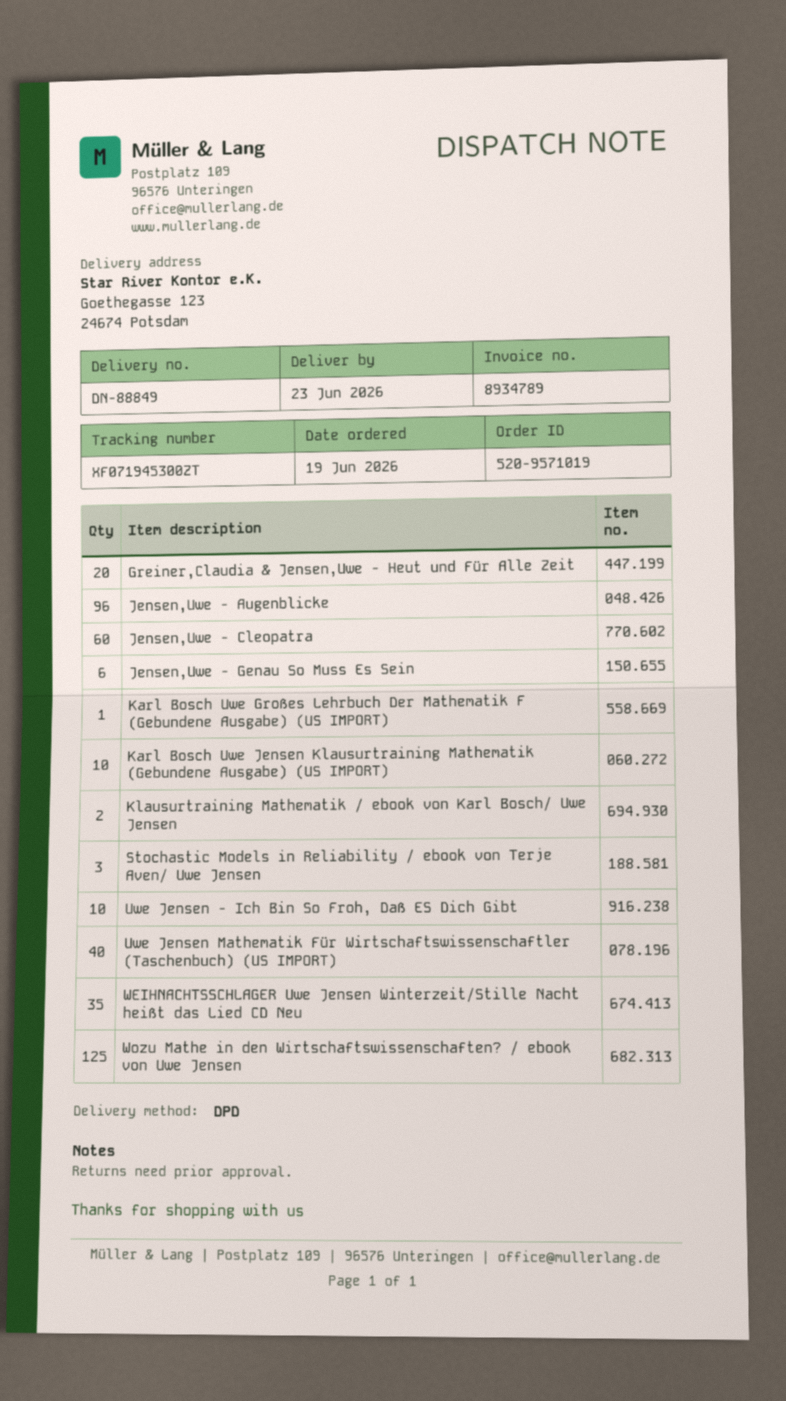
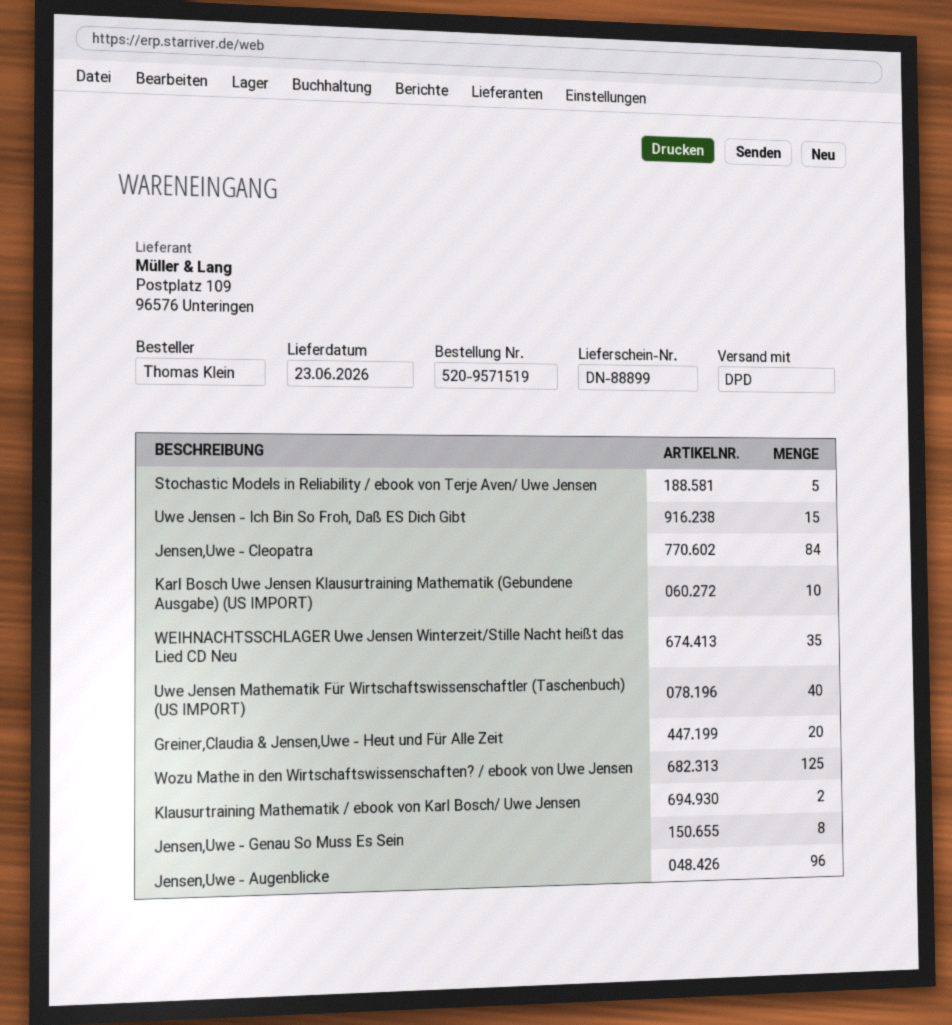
order number: 520-9571019 -> 520-9571519
delivery note number: DN-88849 -> DN-88899
Jensen,Uwe - Cleopatra: 60 -> 84
Jensen,Uwe - Genau So Muss Es Sein: 6 -> 8
Karl Bosch Uwe Großes Lehrbuch Der Mathematik F (Gebundene Ausgabe) (US IMPORT): 1 -> none
Stochastic Models in Reliability / ebook von Terje Aven/ Uwe Jensen: 3 -> 5
Uwe Jensen - Ich Bin So Froh, Daß ES Dich Gibt: 10 -> 15

